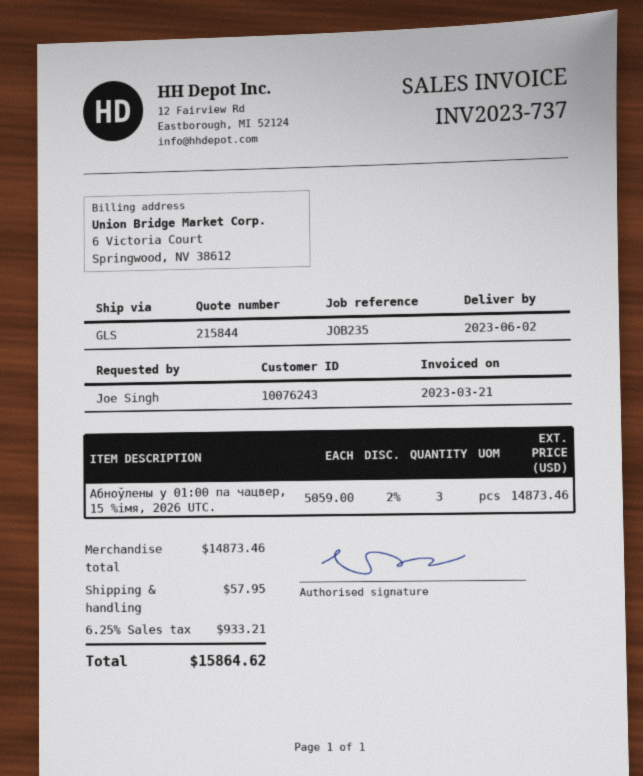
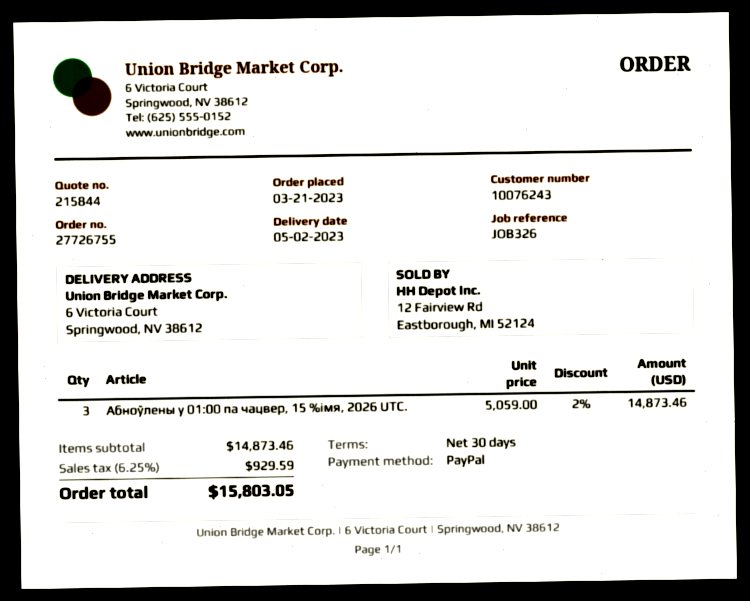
delivery date: 2023-06-02 -> 2023-05-02
reference: JOB235 -> JOB326
shipping: 57.95 -> none
tax: 6.25% = 933.21 -> 6.25% = 929.59
total: 15864.62 -> 15803.05

